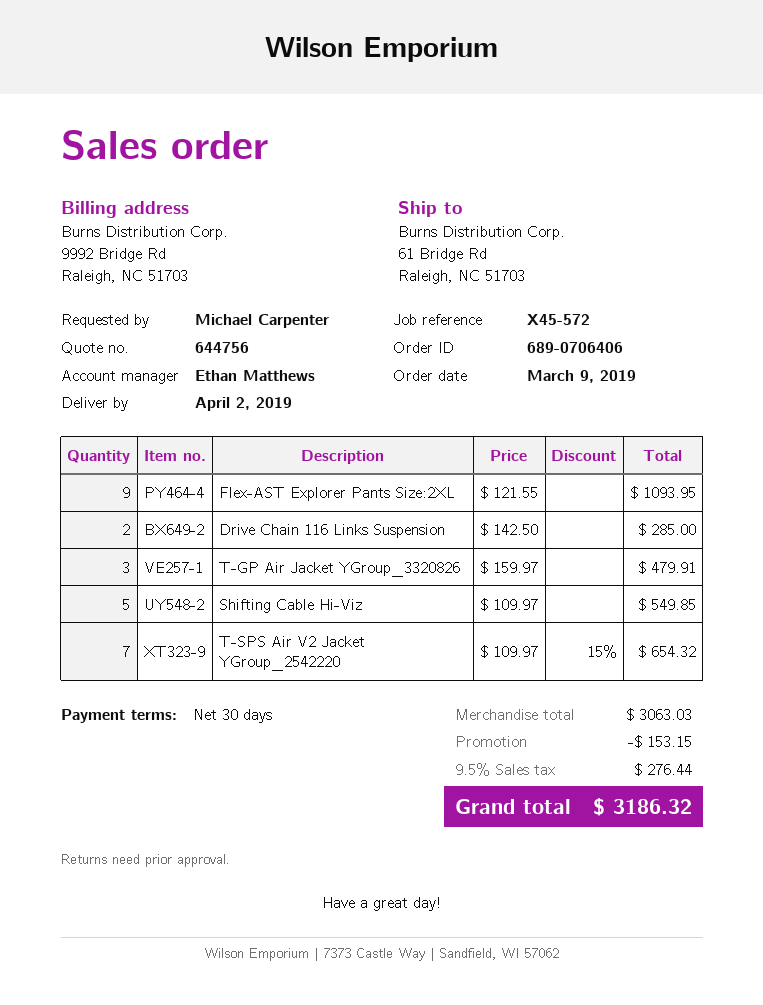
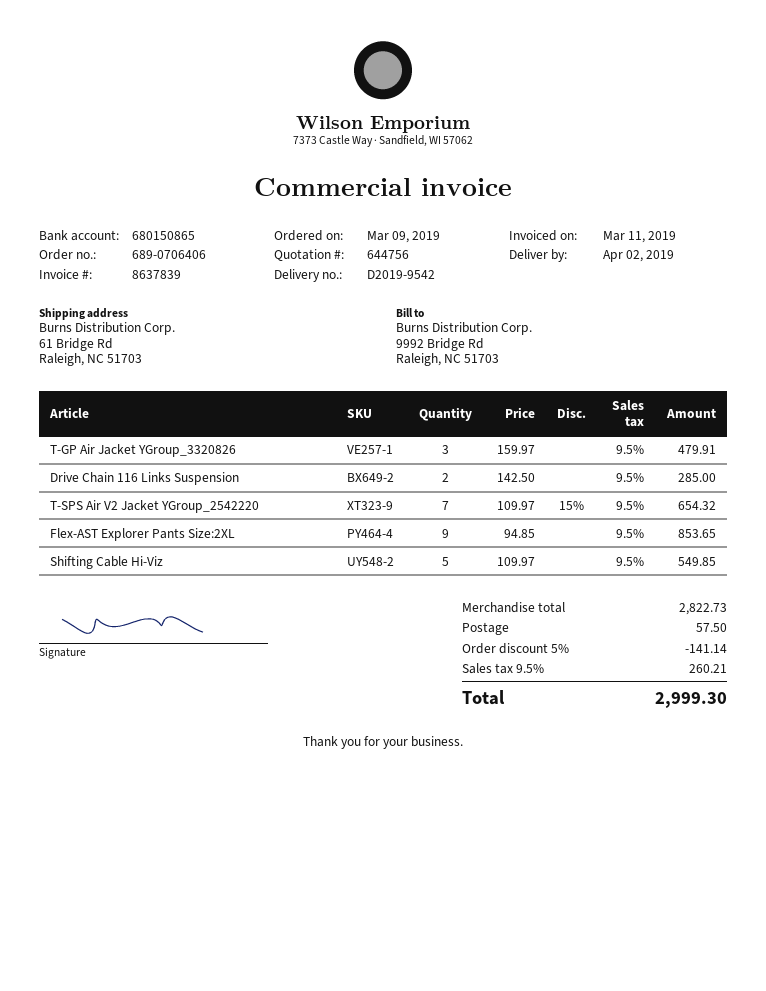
Flex-AST Explorer Pants Size:2XL: 9 x 121.55 = 1093.95 -> 9 x 94.85 = 853.65
subtotal: 3063.03 -> 2822.73
discount: 153.15 -> 141.14
shipping: none -> 57.50
tax: 9.5% = 276.44 -> 9.5% = 260.21
total: 3186.32 -> 2999.30

